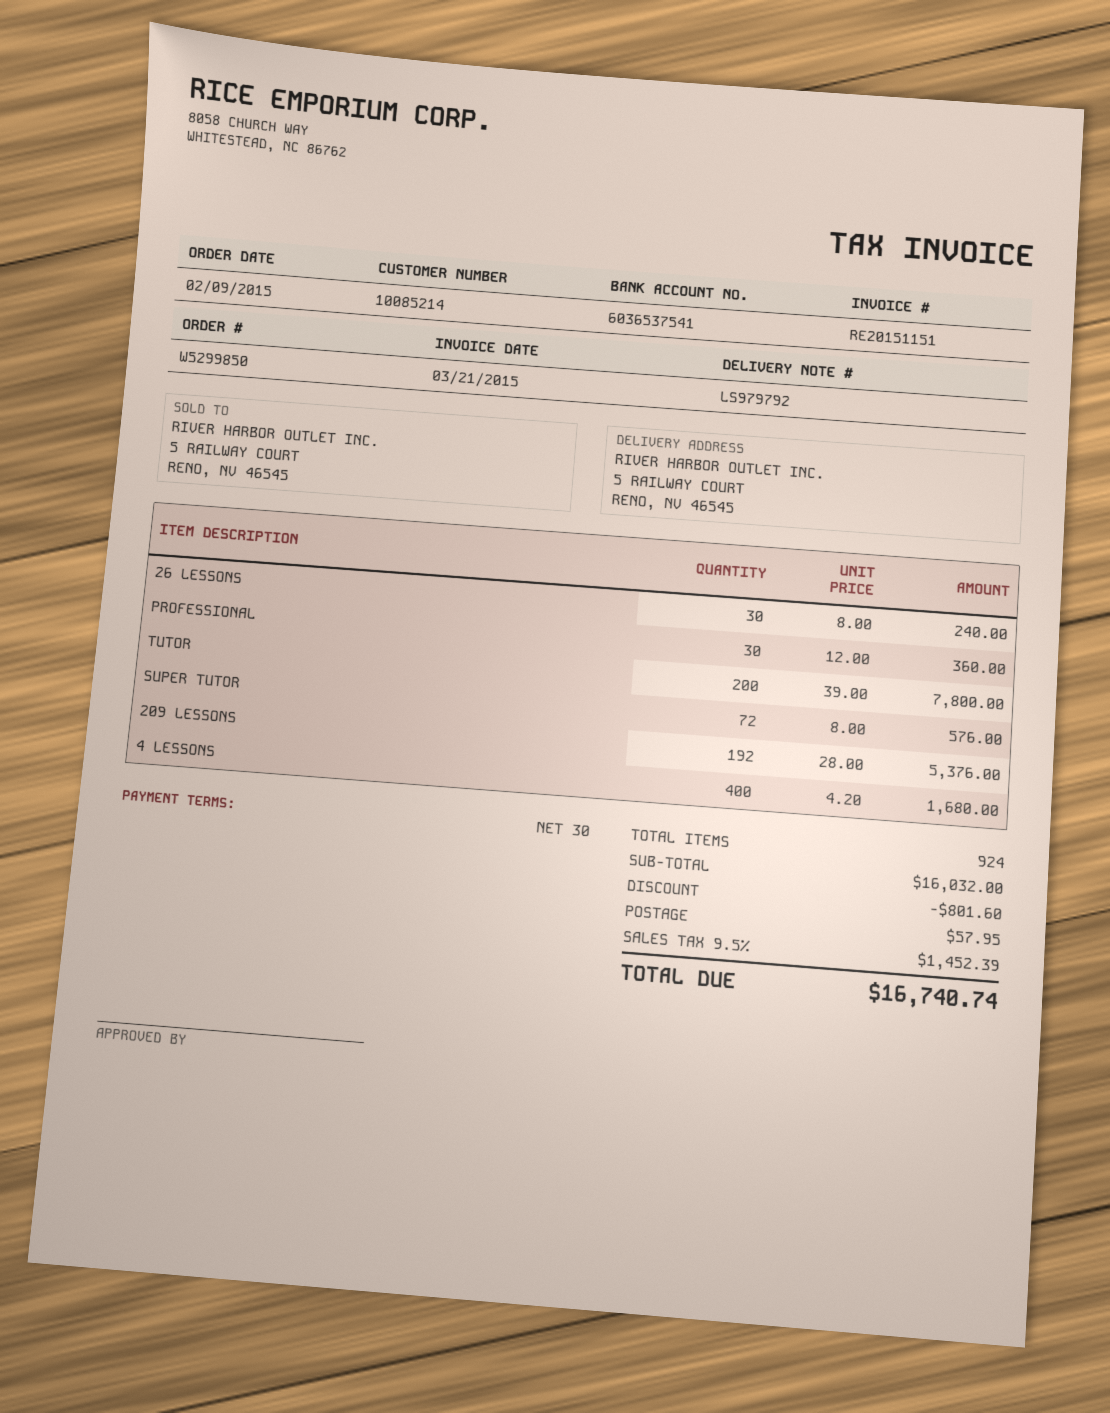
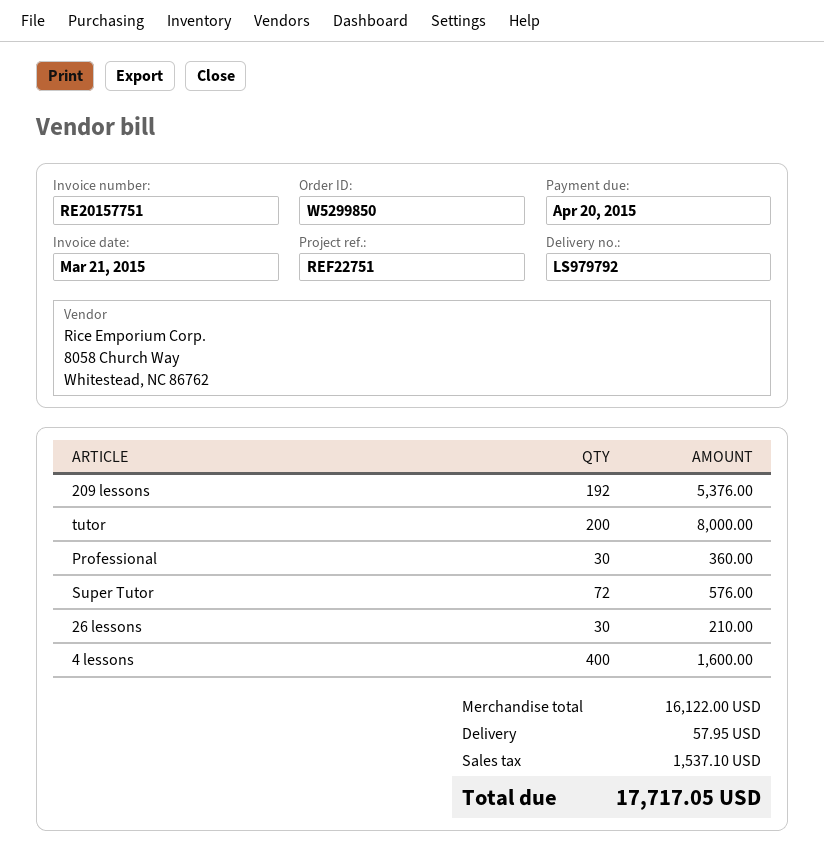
invoice number: RE20151151 -> RE20157751
26 LESSONS: 30 for 240.00 -> 30 for 210.00
TUTOR: 200 for 7800.00 -> 200 for 8000.00
4 LESSONS: 400 for 1680.00 -> 400 for 1600.00
subtotal: 16032.00 -> 16122.00
discount: 801.60 -> none
tax: 1452.39 -> 1537.10
total: 16740.74 -> 17717.05

